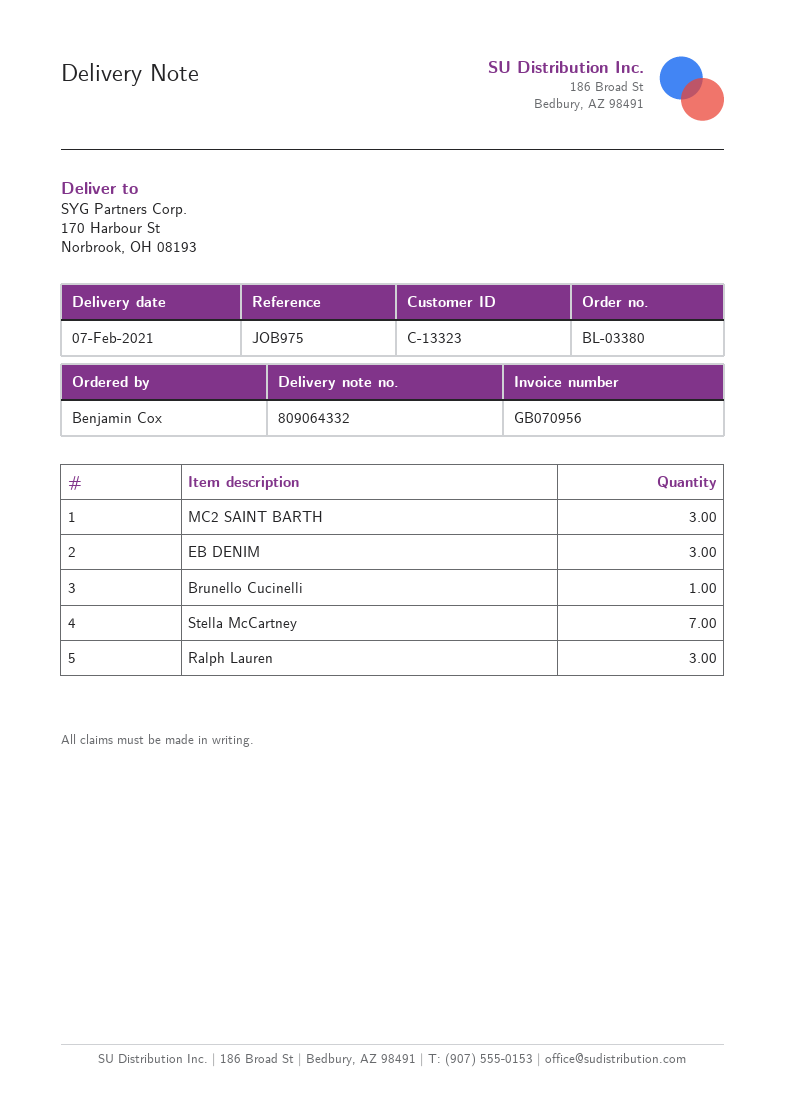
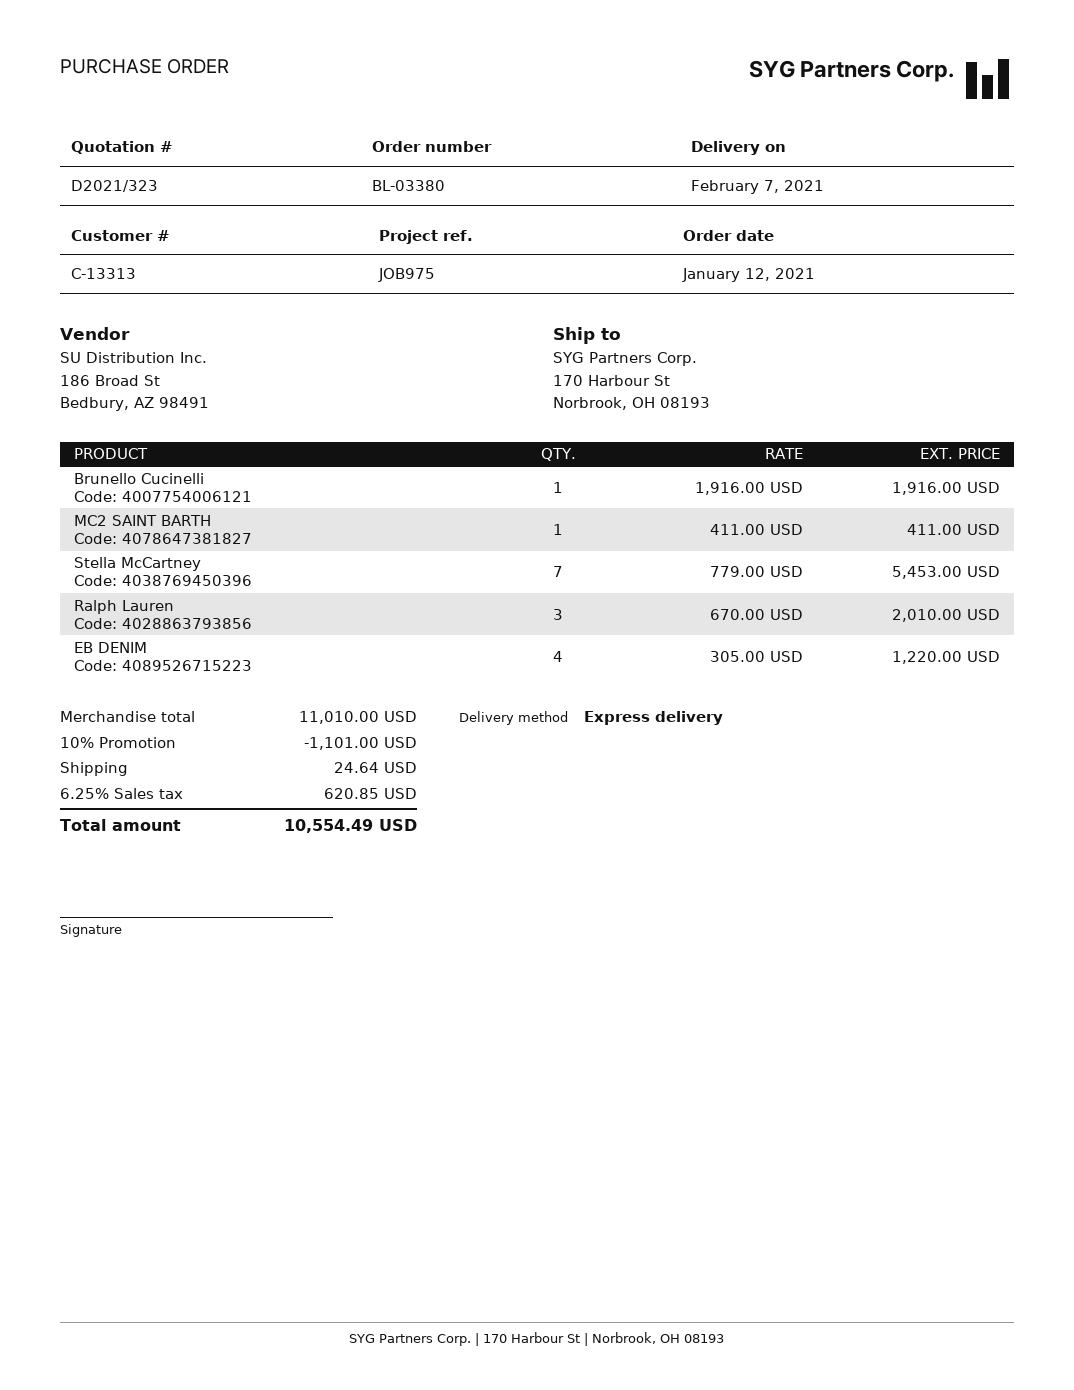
customer number: C-13323 -> C-13313
MC2 SAINT BARTH: 3 -> 1
EB DENIM: 3 -> 4

